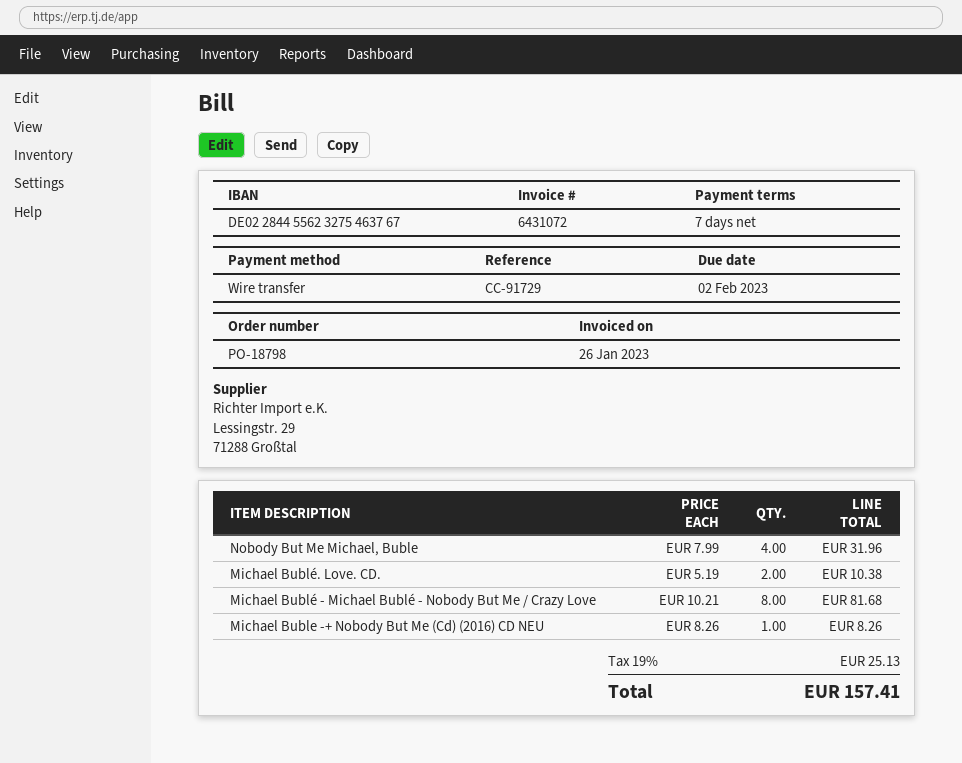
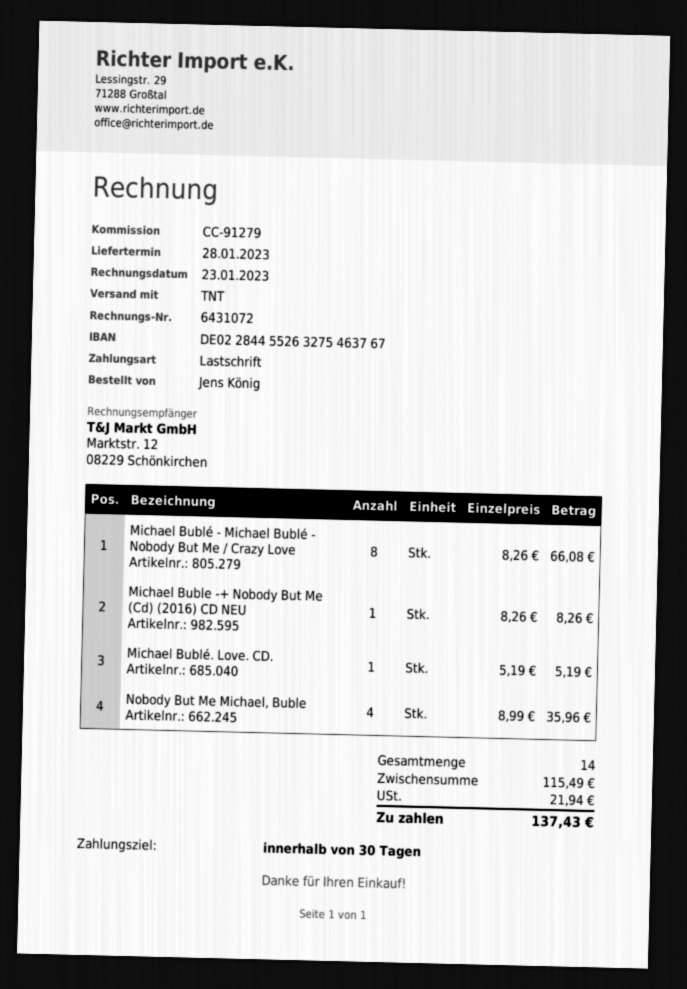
invoice date: 2023-01-26 -> 2023-01-23
payment terms: 7 days -> 30 days
reference: CC-91729 -> CC-91279
payment method: bank transfer -> direct debit
bank account: DE02284455623275463767 -> DE02284455263275463767
Nobody But Me Michael, Buble: 4 x 7.99 = 31.96 -> 4 x 8.99 = 35.96
Michael Bublé. Love. CD.: 2 x 5.19 = 10.38 -> 1 x 5.19 = 5.19
Michael Bublé - Michael Bublé - Nobody But Me / Crazy Love: 8 x 10.21 = 81.68 -> 8 x 8.26 = 66.08
tax: 25.13 -> 21.94
total: 157.41 -> 137.43

